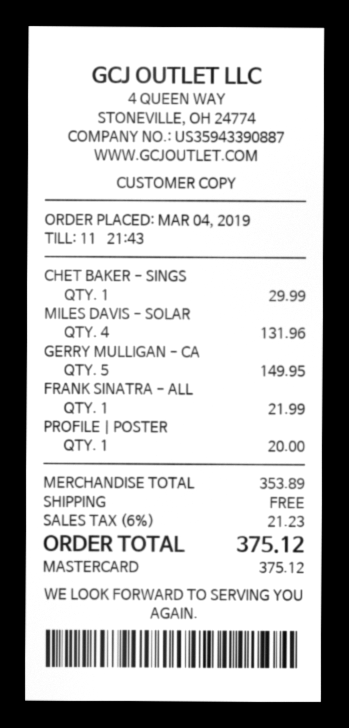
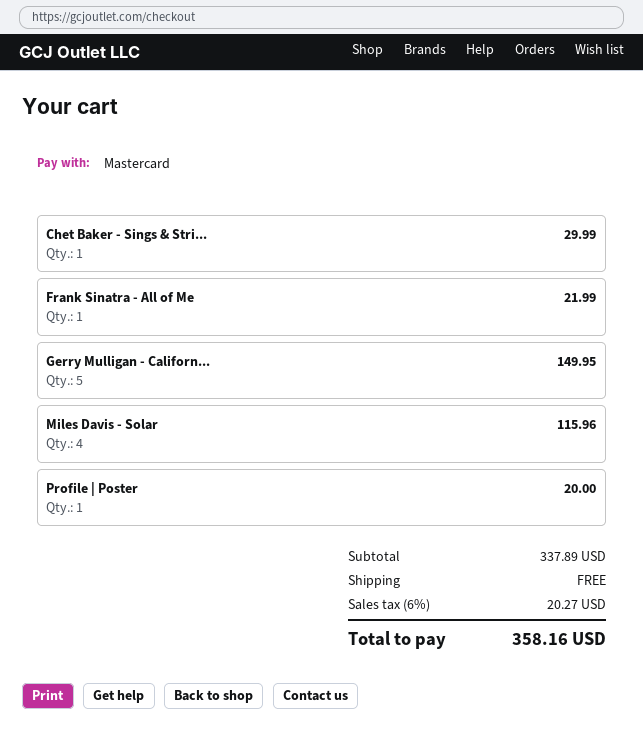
MILES DAVIS - SOLAR: 4 for 131.96 -> 4 for 115.96
subtotal: 353.89 -> 337.89
tax: 6% = 21.23 -> 6% = 20.27
total: 375.12 -> 358.16

